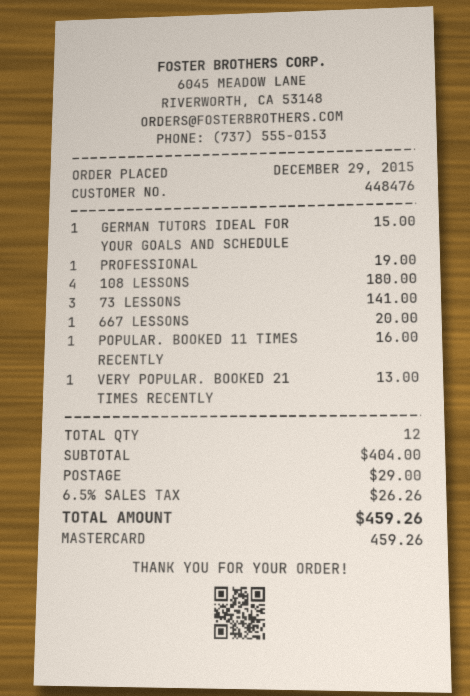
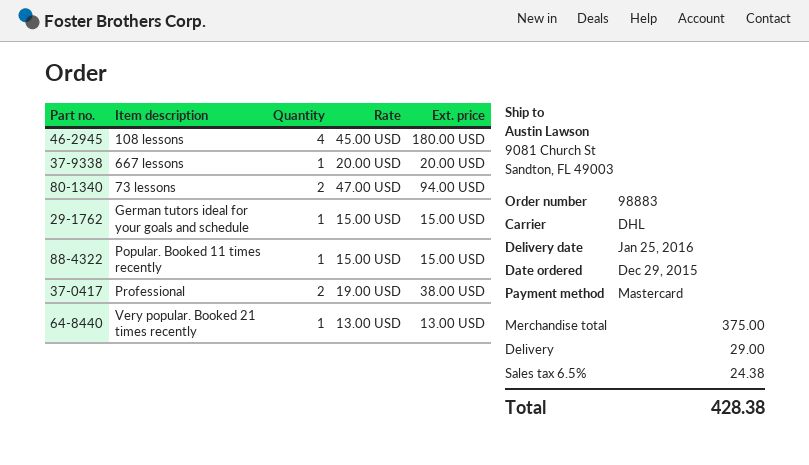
PROFESSIONAL: 1 for 19.00 -> 2 for 38.00
73 LESSONS: 3 for 141.00 -> 2 for 94.00
POPULAR. BOOKED 11 TIMES RECENTLY: 1 for 16.00 -> 1 for 15.00
subtotal: 404.00 -> 375.00
tax: 6.5% = 26.26 -> 6.5% = 24.38
total: 459.26 -> 428.38

